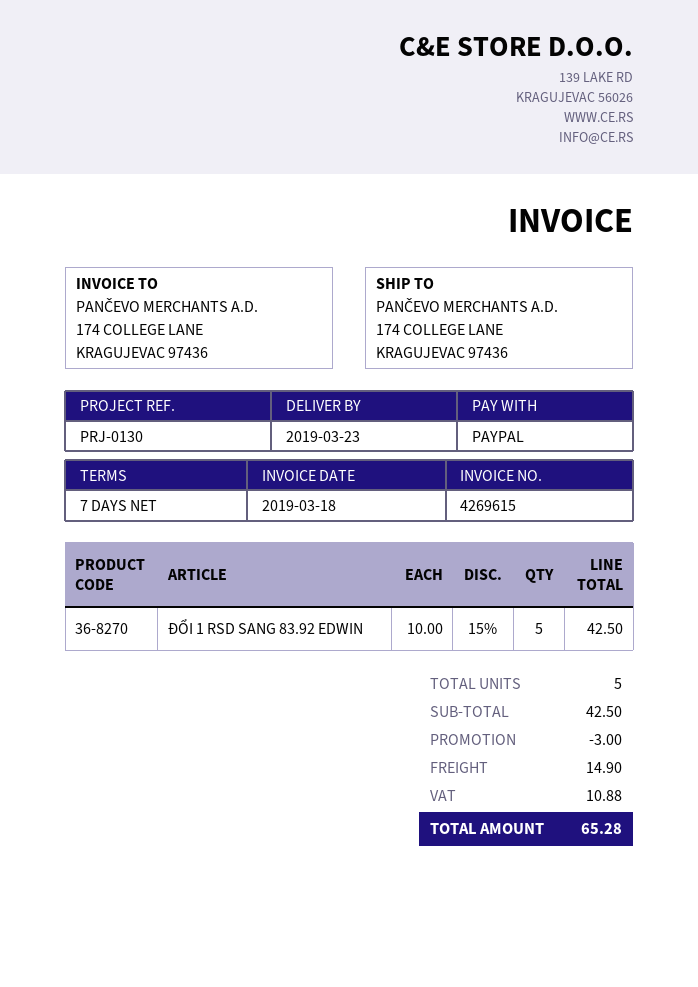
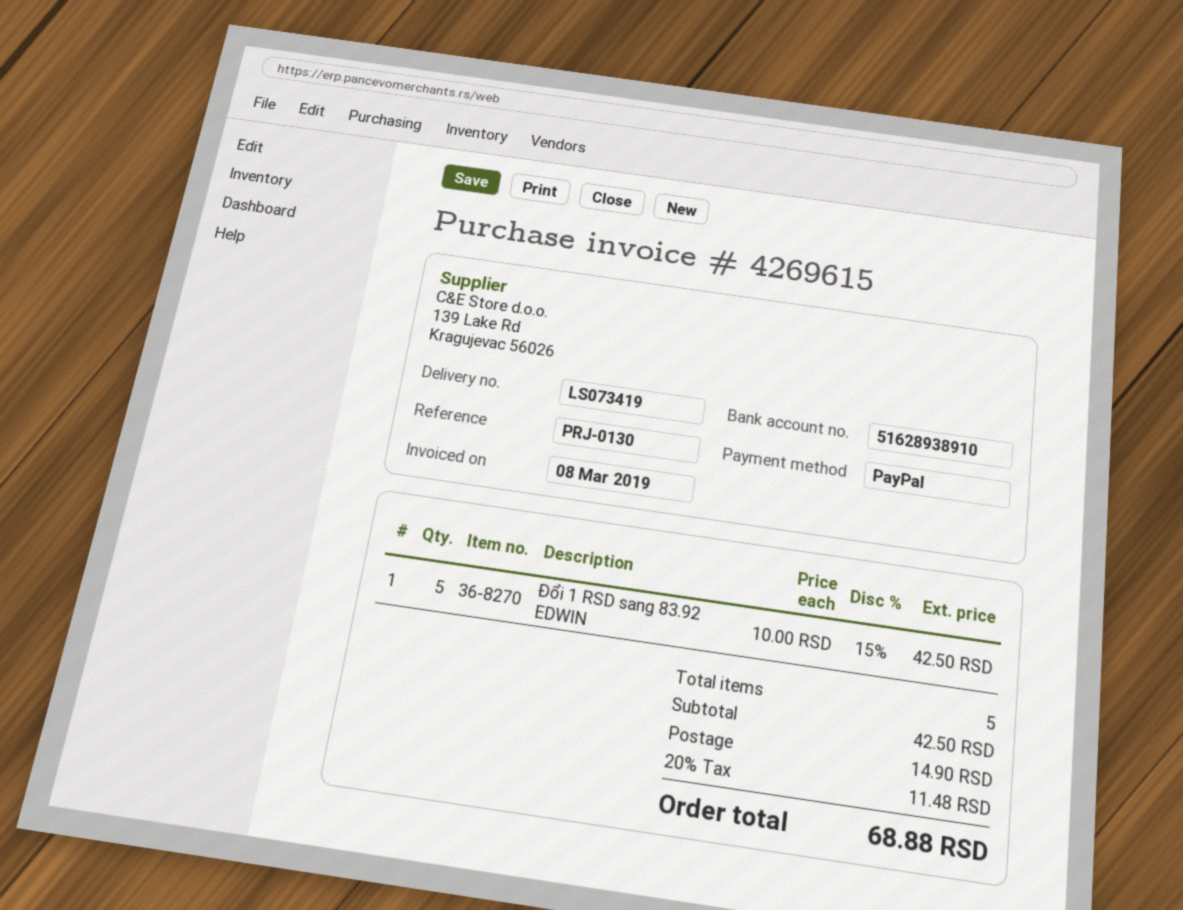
invoice date: 2019-03-18 -> 2019-03-08
discount: 3.00 -> none
tax: 10.88 -> 11.48
total: 65.28 -> 68.88

